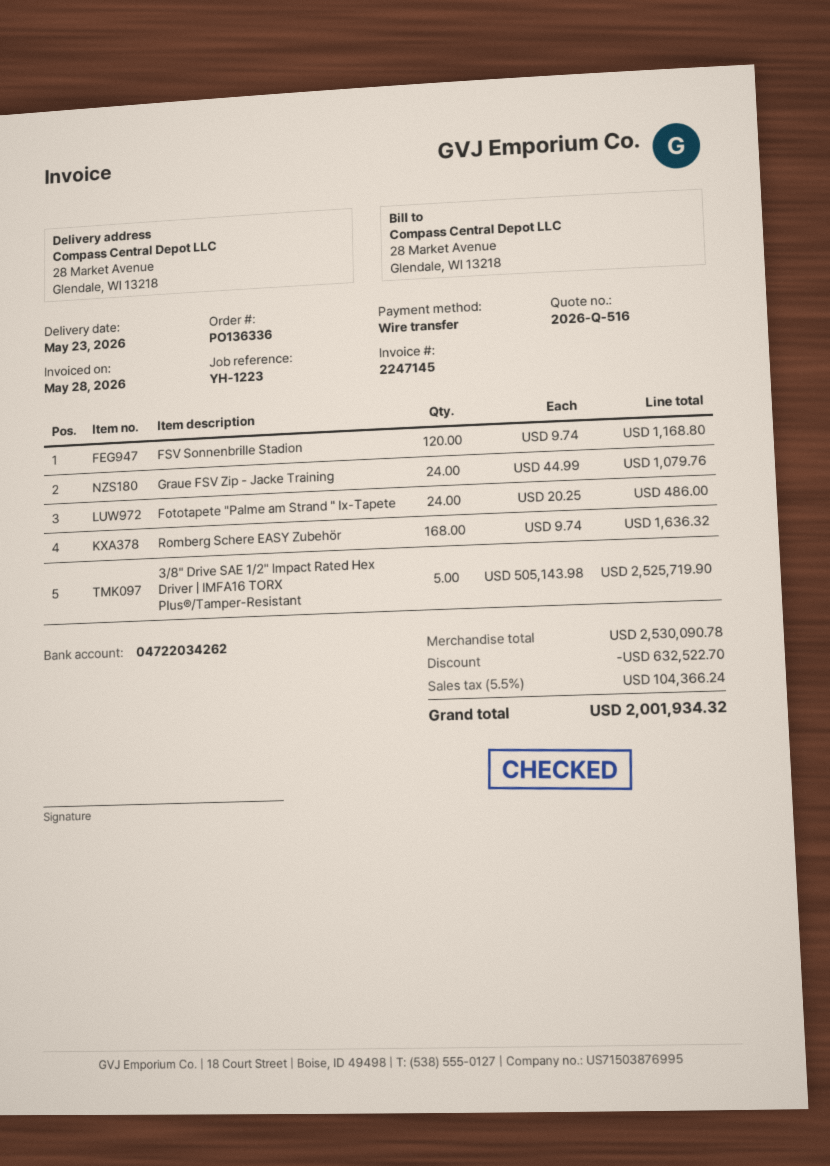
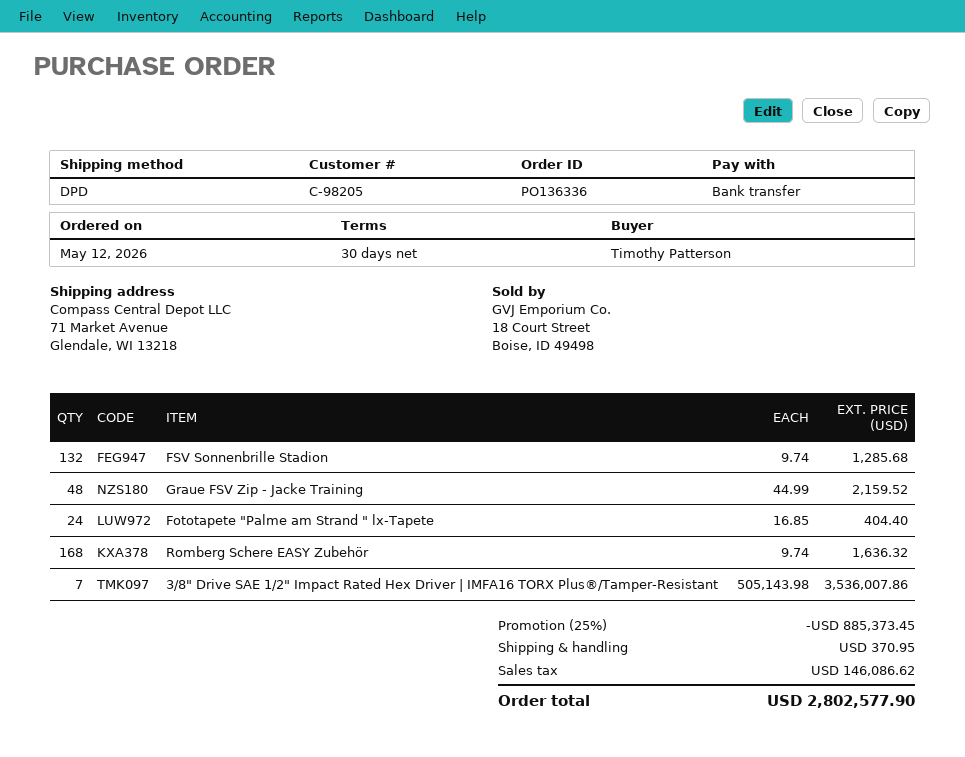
ship to: 28 Market Avenue, Glendale, WI 13218 -> 71 Market Avenue, Glendale, WI 13218
FSV Sonnenbrille Stadion: 120 x 9.74 = 1168.80 -> 132 x 9.74 = 1285.68
Graue FSV Zip - Jacke Training: 24 x 44.99 = 1079.76 -> 48 x 44.99 = 2159.52
Fototapete "Palme am Strand " lx-Tapete: 24 x 20.25 = 486.00 -> 24 x 16.85 = 404.40
3/8" Drive SAE 1/2" Impact Rated Hex Driver | IMFA16 TORX Plus®/Tamper-Resistant: 5 x 505143.98 = 2525719.90 -> 7 x 505143.98 = 3536007.86
discount: 632522.70 -> 885373.45
shipping: none -> 370.95
tax: 104366.24 -> 146086.62
total: 2001934.32 -> 2802577.90

